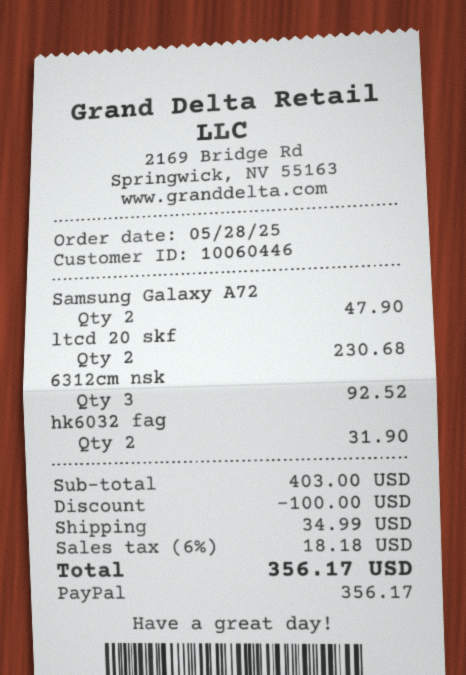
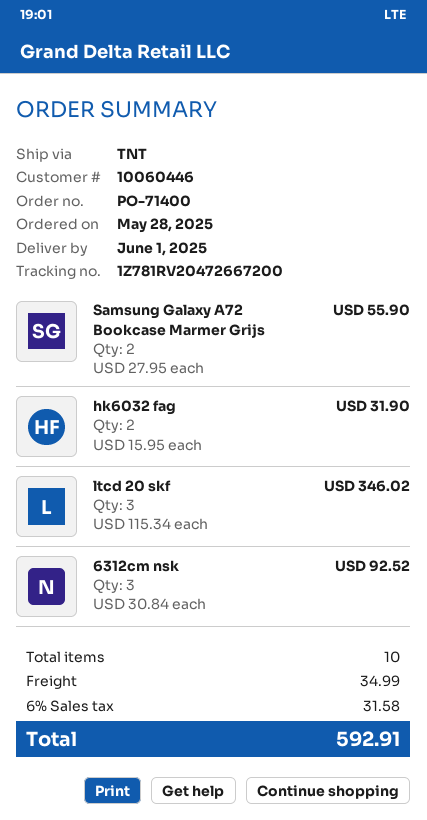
Samsung Galaxy A72: 2 for 47.90 -> 2 for 55.90
ltcd 20 skf: 2 for 230.68 -> 3 for 346.02
discount: 100.00 -> none
tax: 6% = 18.18 -> 6% = 31.58
total: 356.17 -> 592.91

